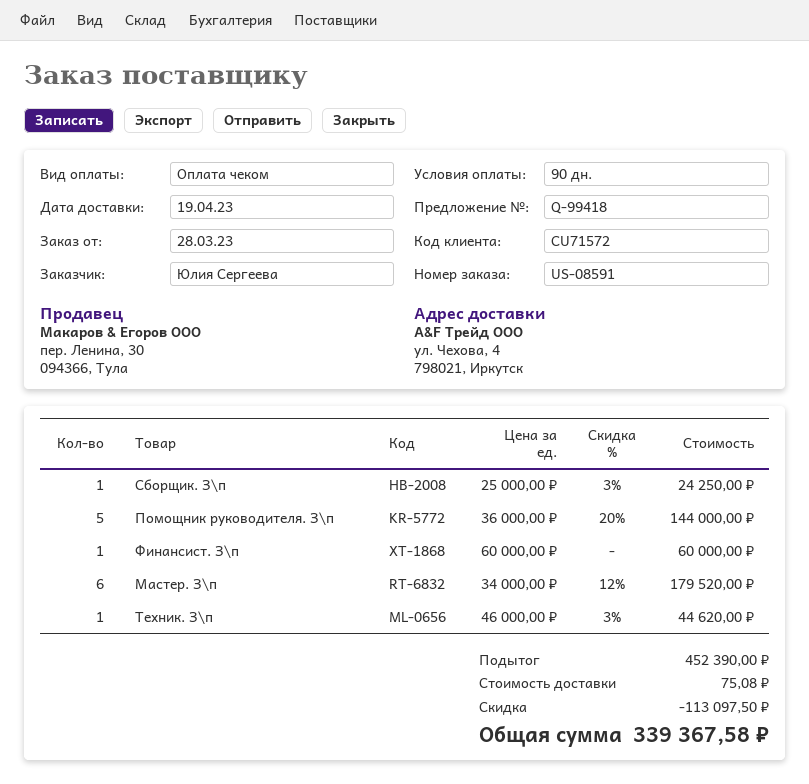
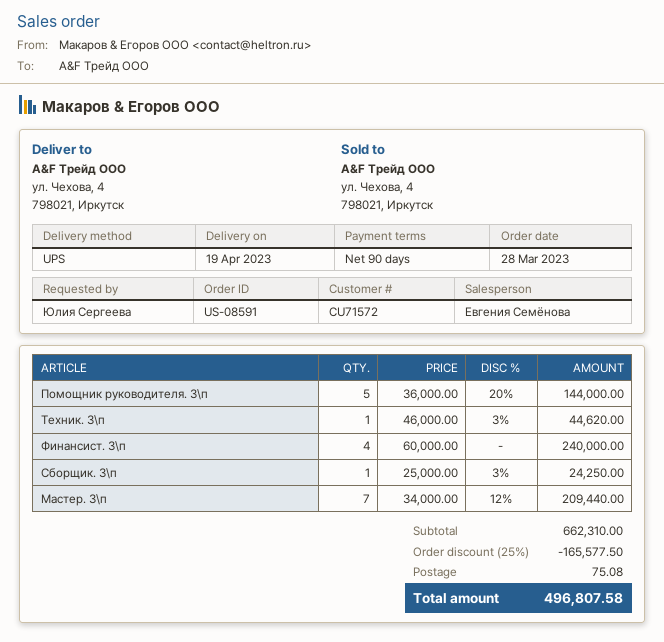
Финансист. З\п: 1 x 60000.00 = 60000.00 -> 4 x 60000.00 = 240000.00
Мастер. З\п: 6 x 34000.00 - 12% = 179520.00 -> 7 x 34000.00 - 12% = 209440.00
subtotal: 452390.00 -> 662310.00
discount: 113097.50 -> 165577.50
total: 339367.58 -> 496807.58

